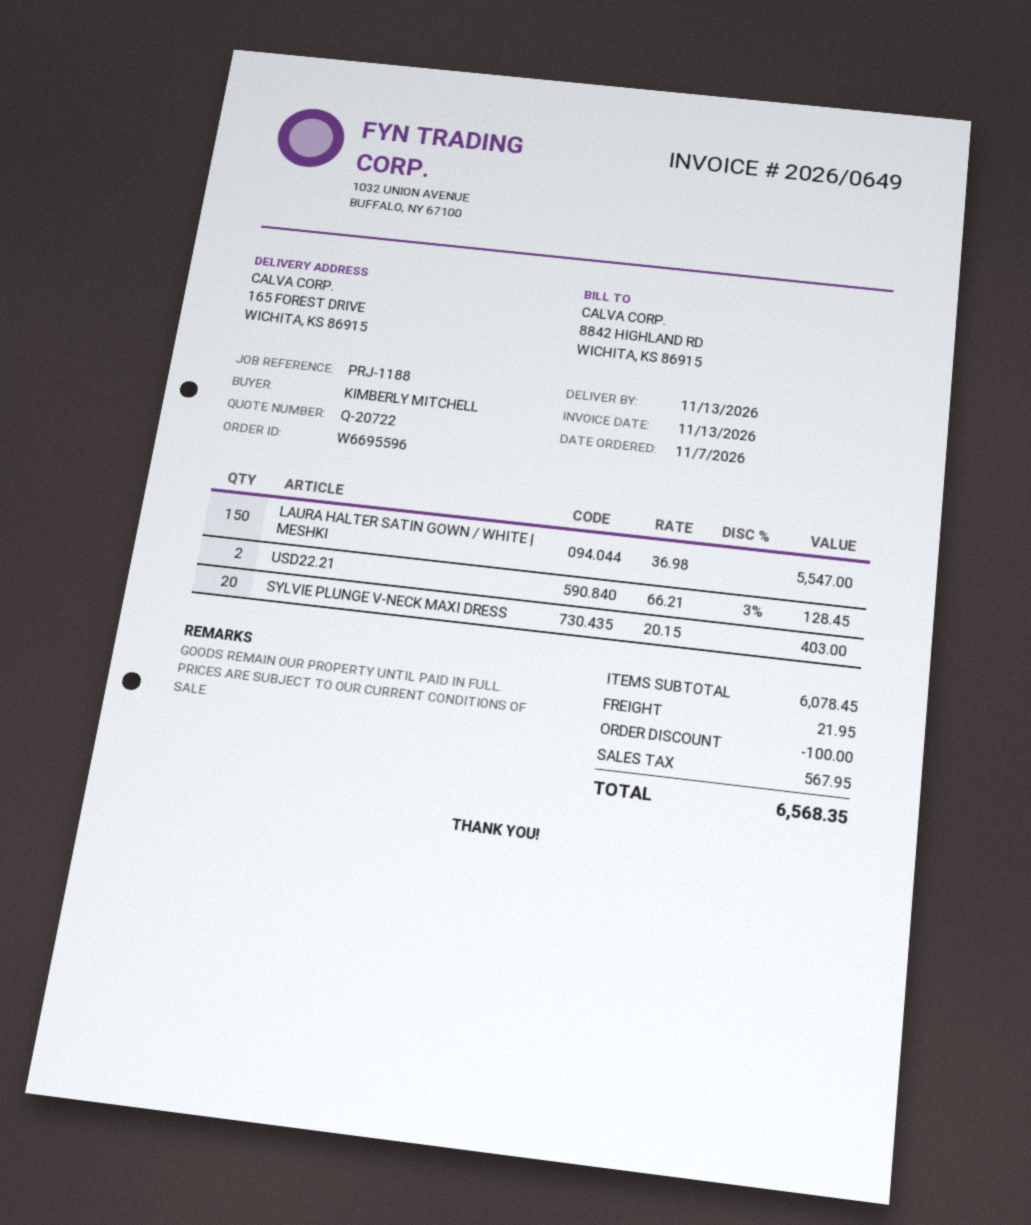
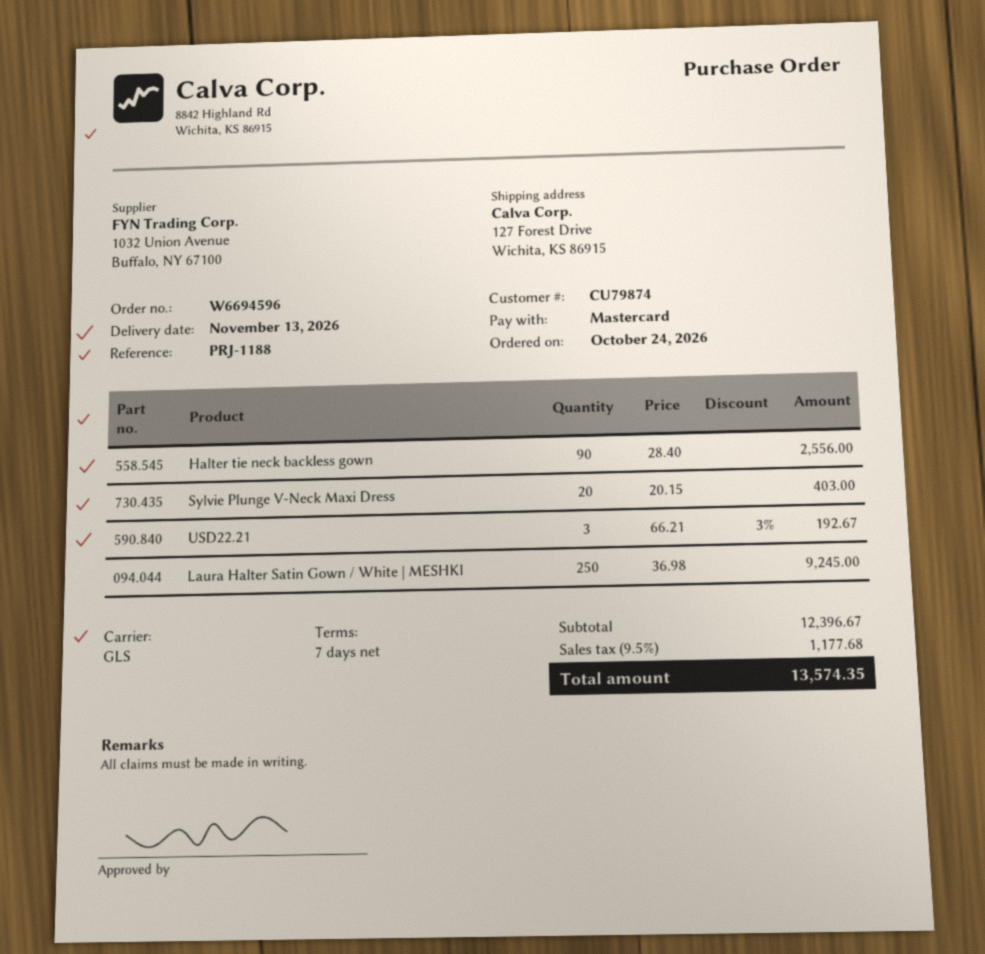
order number: W6695596 -> W6694596
order date: 2026-11-07 -> 2026-10-24
ship to: 165 FOREST DRIVE, WICHITA, KS 86915 -> 127 Forest Drive, Wichita, KS 86915
LAURA HALTER SATIN GOWN / WHITE | MESHKI: 150 x 36.98 = 5547.00 -> 250 x 36.98 = 9245.00
USD22.21: 2 x 66.21 - 3% = 128.45 -> 3 x 66.21 - 3% = 192.67
Halter tie neck backless gown: none -> 90 x 28.40 = 2556.00
subtotal: 6078.45 -> 12396.67
discount: 100.00 -> none
shipping: 21.95 -> none
tax: 567.95 -> 1177.68
total: 6568.35 -> 13574.35

